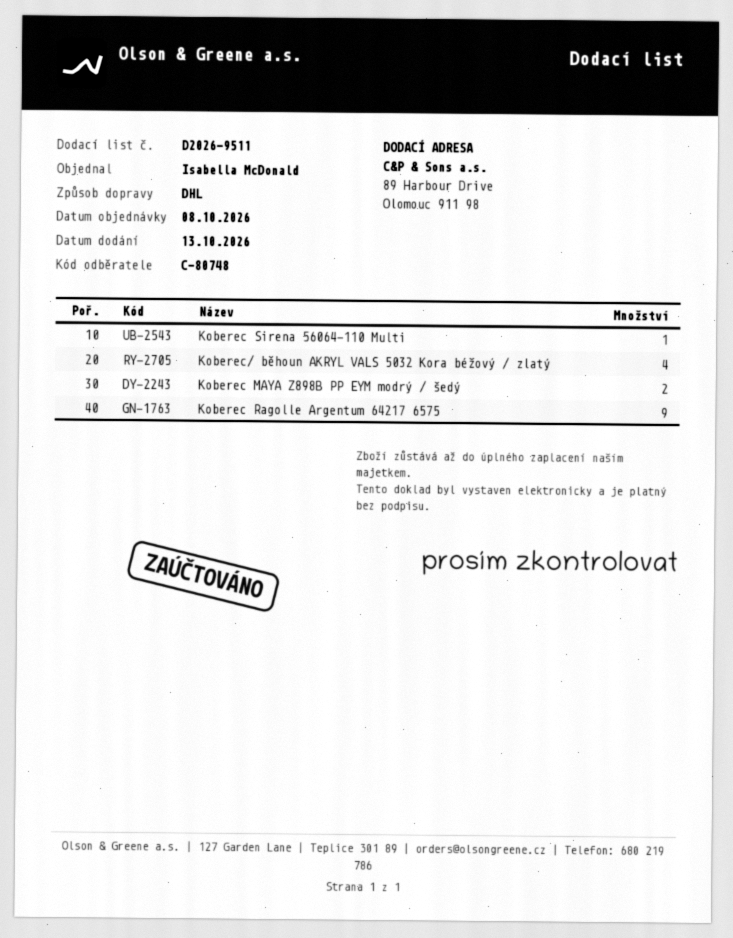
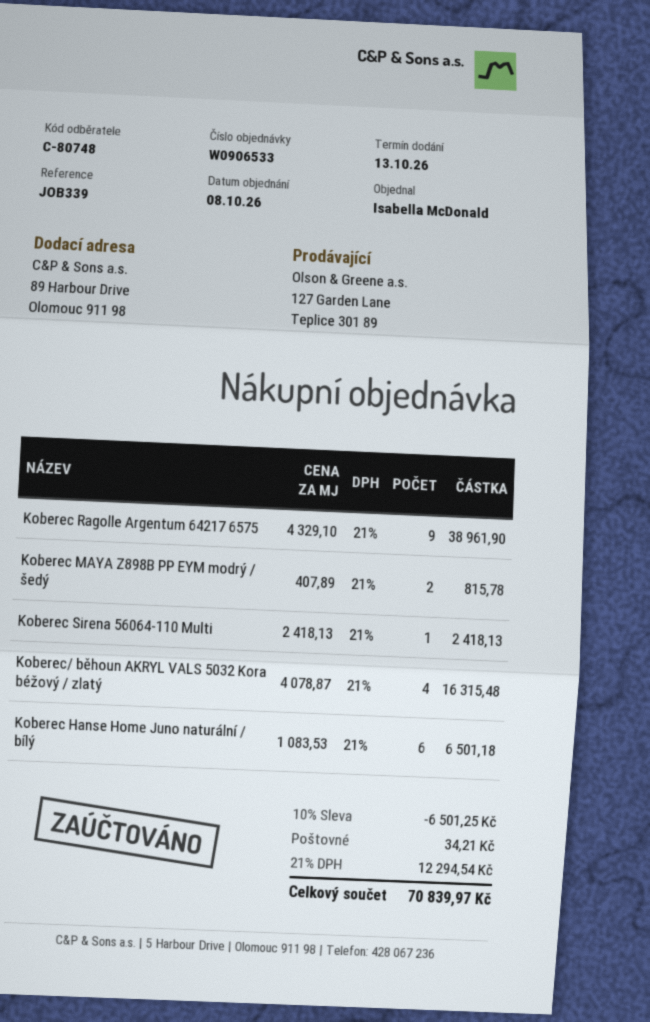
Koberec Hanse Home Juno naturální / bílý: none -> 6

